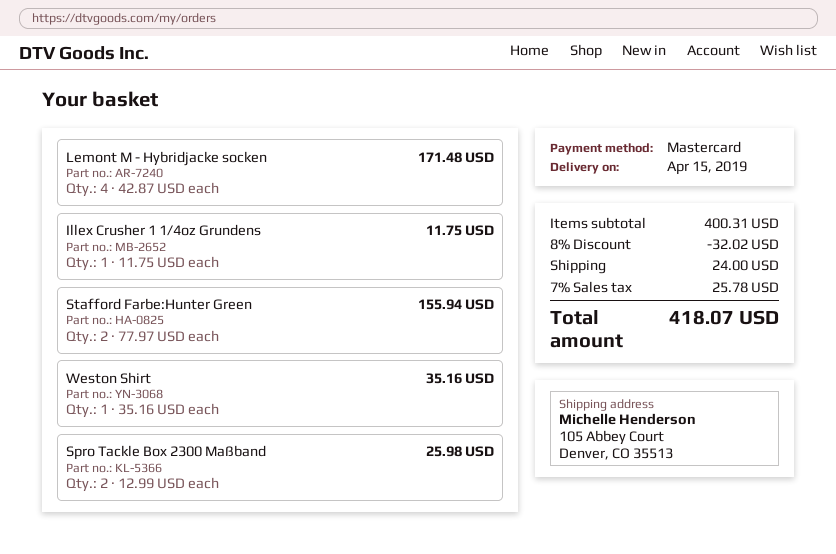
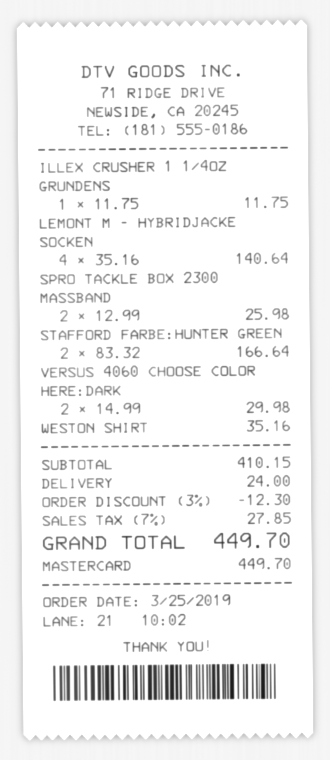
Lemont M - Hybridjacke socken: 4 x 42.87 = 171.48 -> 4 x 35.16 = 140.64
Stafford Farbe:Hunter Green: 2 x 77.97 = 155.94 -> 2 x 83.32 = 166.64
VERSUS 4060 CHOOSE COLOR HERE:DARK: none -> 2 x 14.99 = 29.98
subtotal: 400.31 -> 410.15
discount: 8% = 32.02 -> 3% = 12.30
tax: 7% = 25.78 -> 7% = 27.85
total: 418.07 -> 449.70

